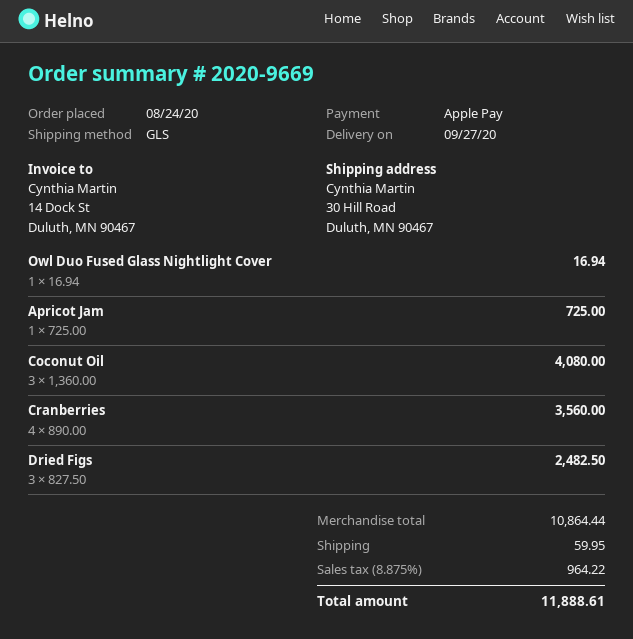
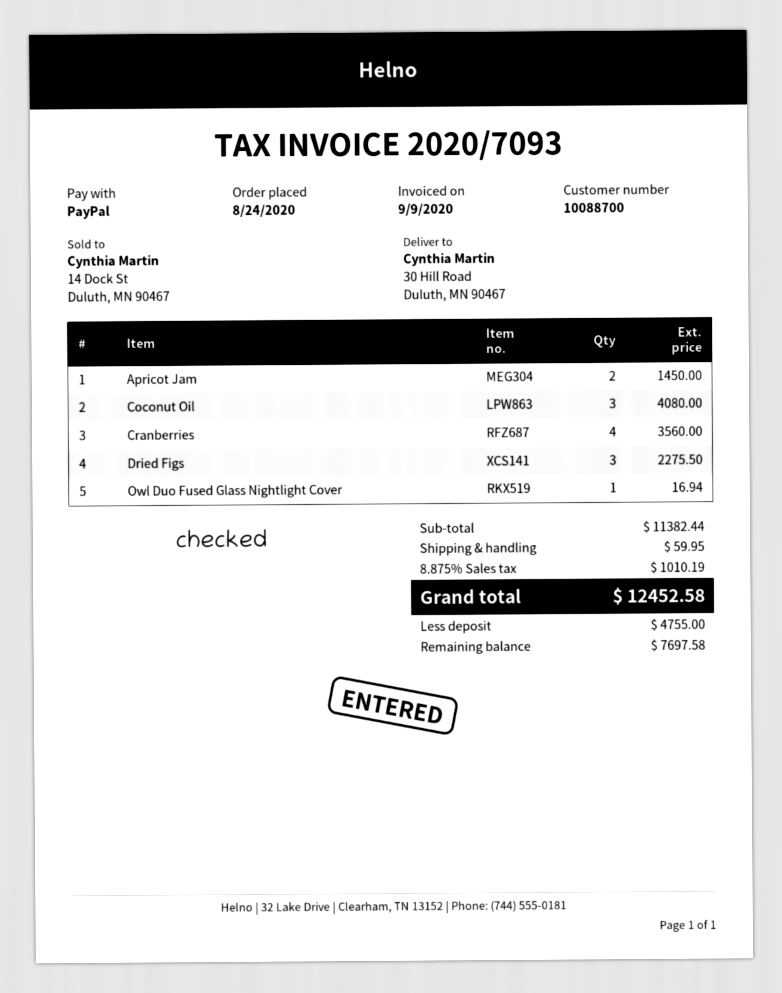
payment method: Apple Pay -> PayPal
Apricot Jam: 1 for 725.00 -> 2 for 1450.00
Dried Figs: 3 for 2482.50 -> 3 for 2275.50
subtotal: 10864.44 -> 11382.44
tax: 8.875% = 964.22 -> 8.875% = 1010.19
total: 11888.61 -> 12452.58

